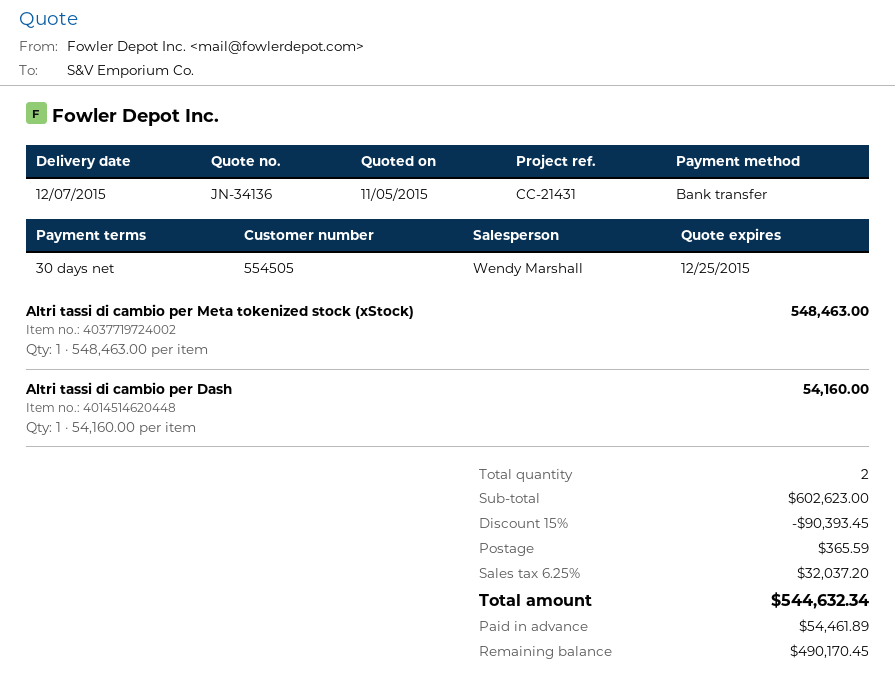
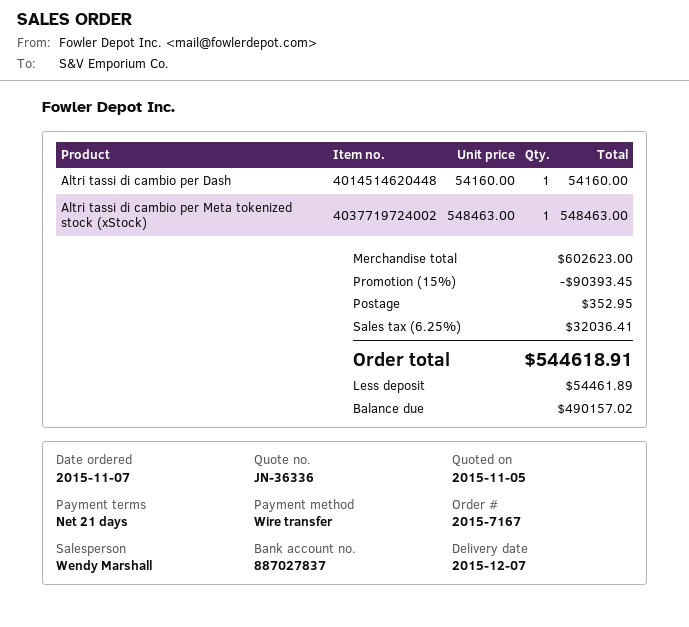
quote number: JN-34136 -> JN-36336
payment terms: 30 days -> 21 days
shipping: 365.59 -> 352.95
tax: 6.25% = 32037.20 -> 6.25% = 32036.41
total: 544632.34 -> 544618.91
balance: 490170.45 -> 490157.02

